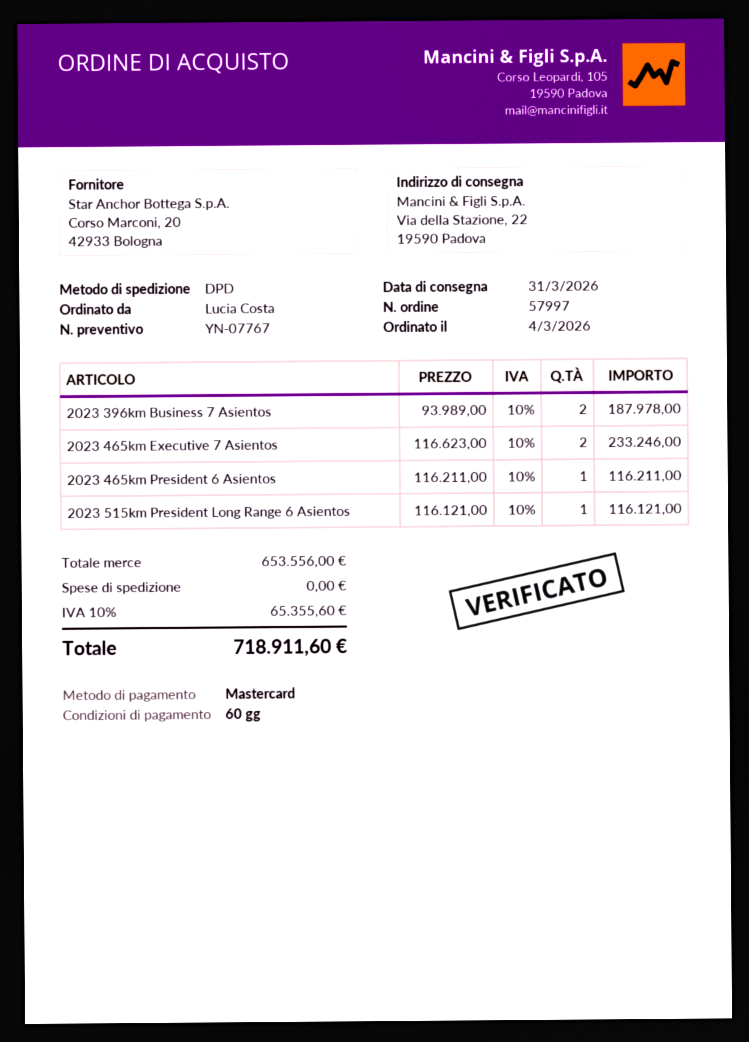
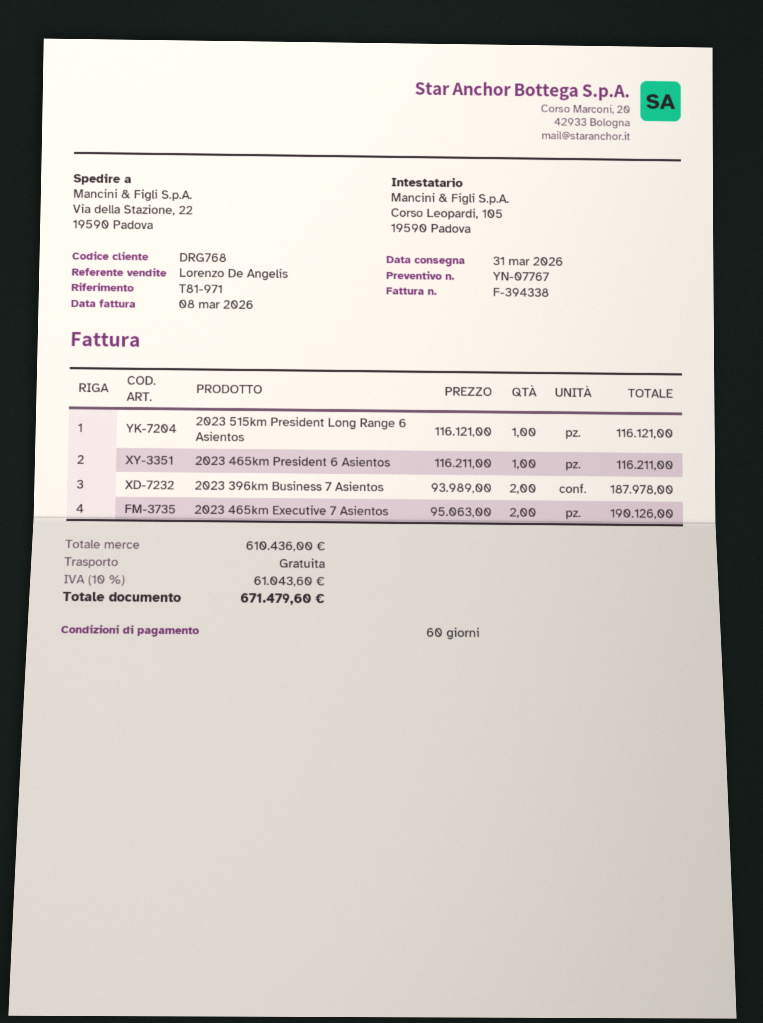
2023 465km Executive 7 Asientos: 2 x 116623.00 = 233246.00 -> 2 x 95063.00 = 190126.00
subtotal: 653556.00 -> 610436.00
tax: 10% = 65355.60 -> 10% = 61043.60
total: 718911.60 -> 671479.60

